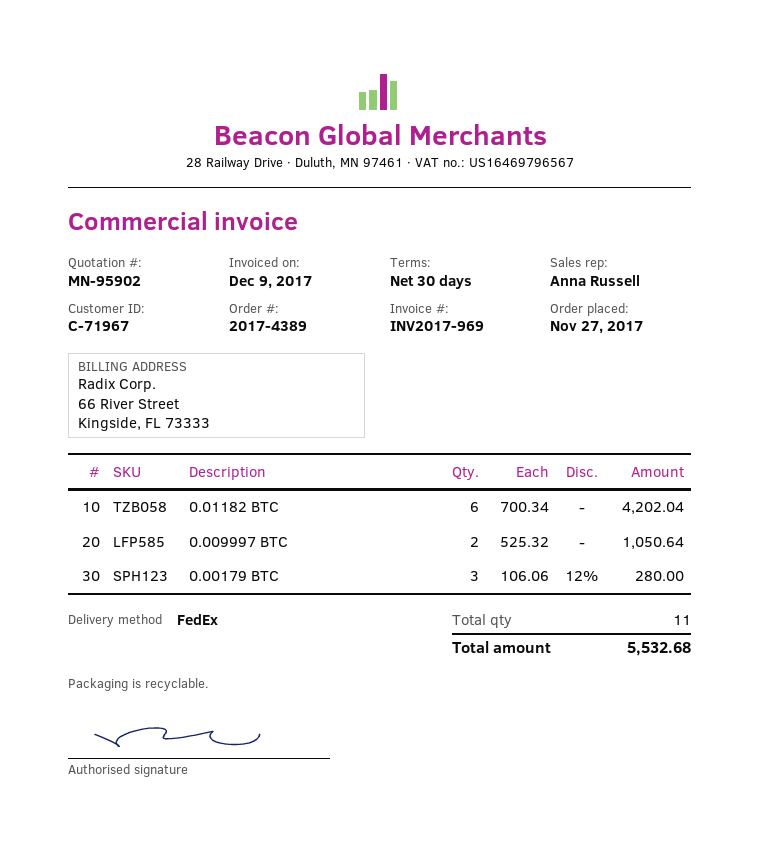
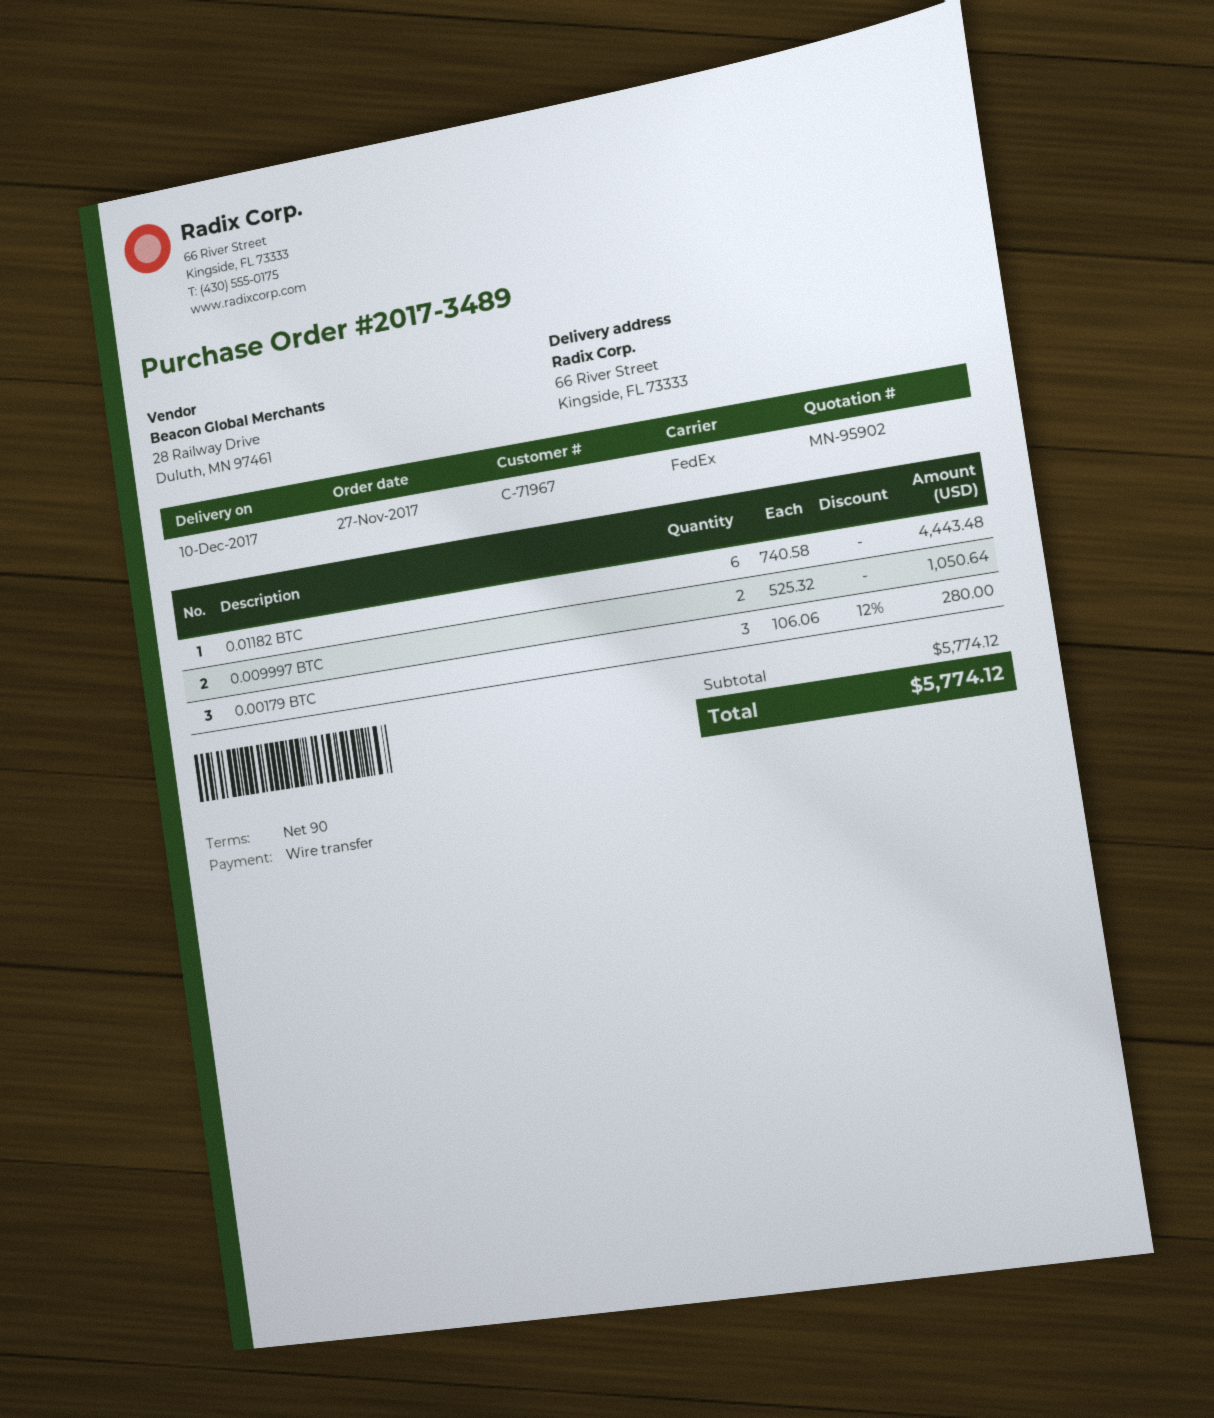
order number: 2017-4389 -> 2017-3489
payment terms: 30 days -> 90 days
0.01182 BTC: 6 x 700.34 = 4202.04 -> 6 x 740.58 = 4443.48
total: 5532.68 -> 5774.12

